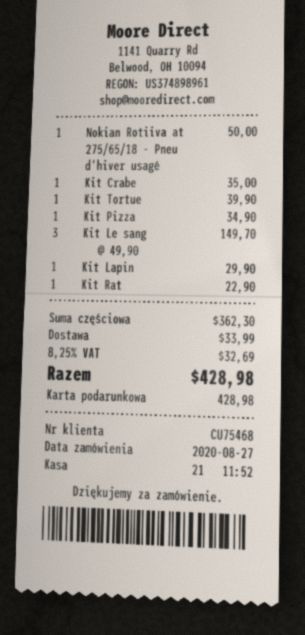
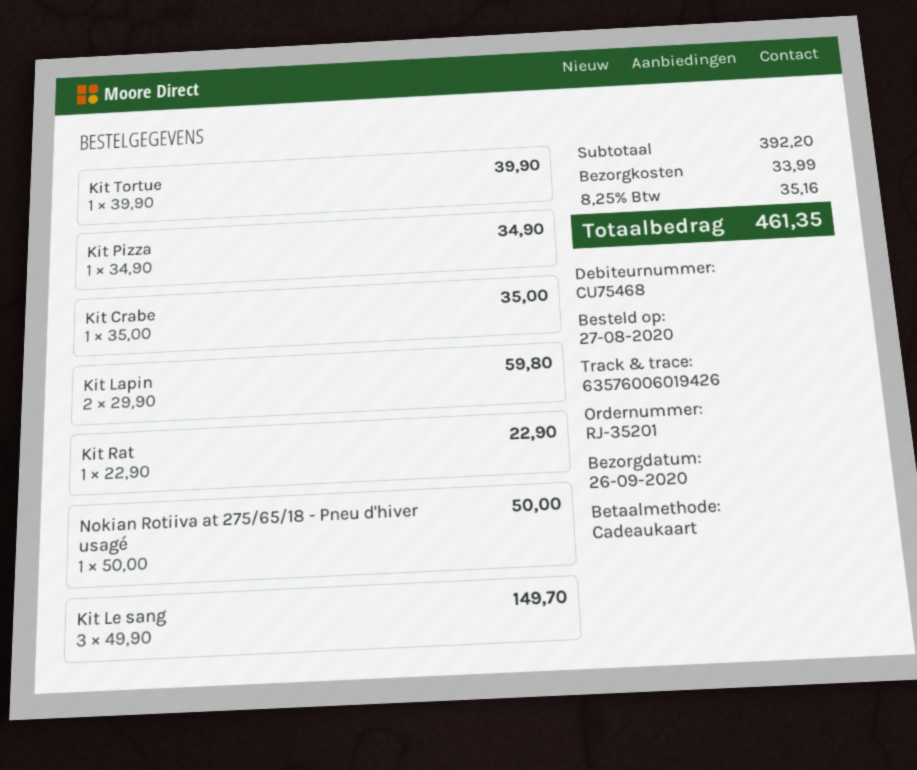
Kit Lapin: 1 x 29.90 = 29.90 -> 2 x 29.90 = 59.80
subtotal: 362.30 -> 392.20
tax: 8.25% = 32.69 -> 8.25% = 35.16
total: 428.98 -> 461.35

